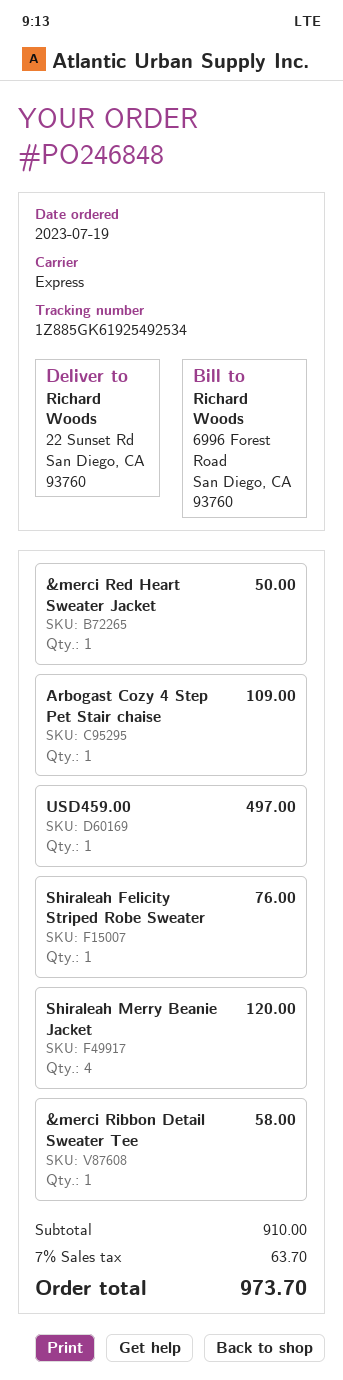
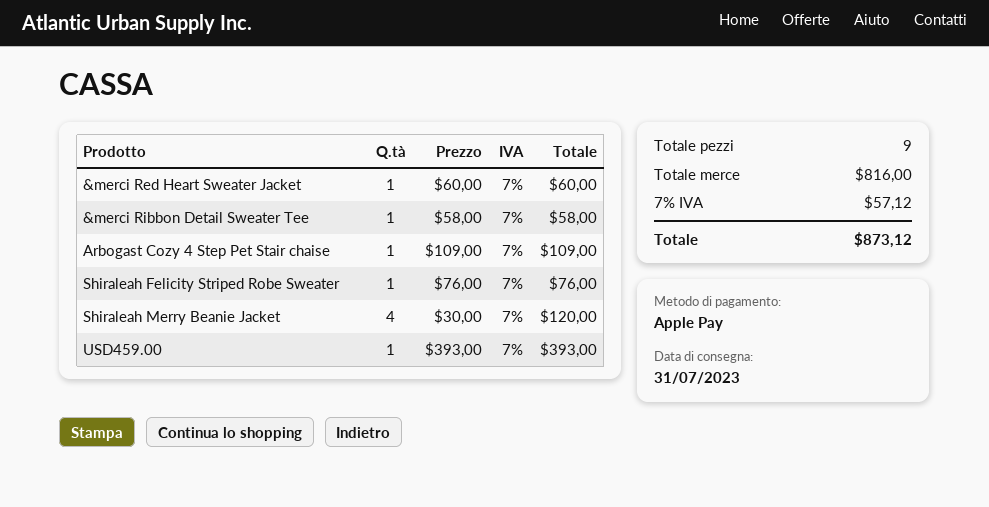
&merci Red Heart Sweater Jacket: 1 for 50.00 -> 1 for 60.00
USD459.00: 1 for 497.00 -> 1 for 393.00
subtotal: 910.00 -> 816.00
tax: 7% = 63.70 -> 7% = 57.12
total: 973.70 -> 873.12

